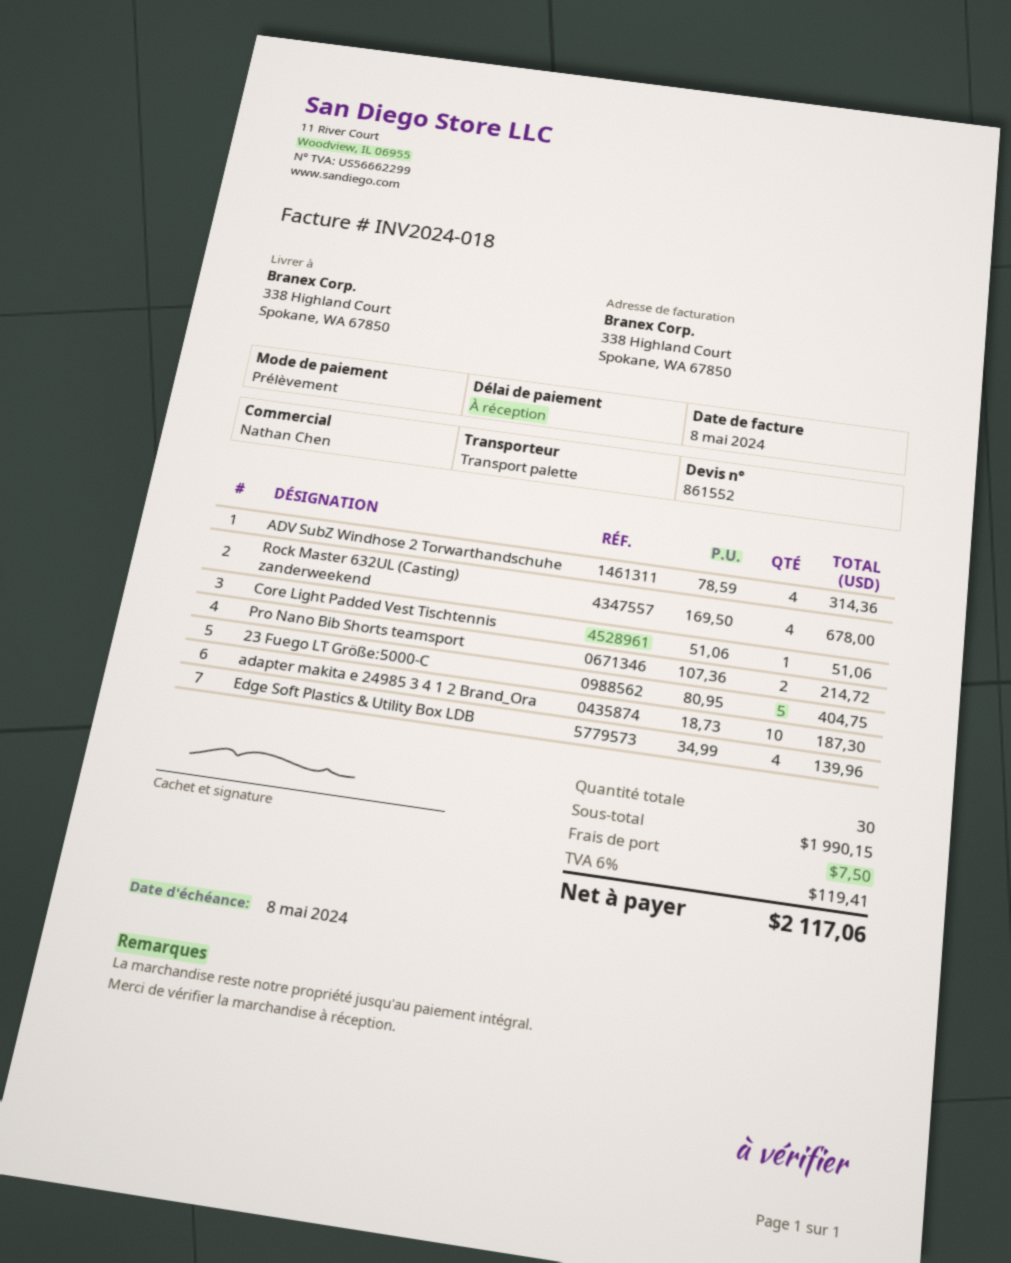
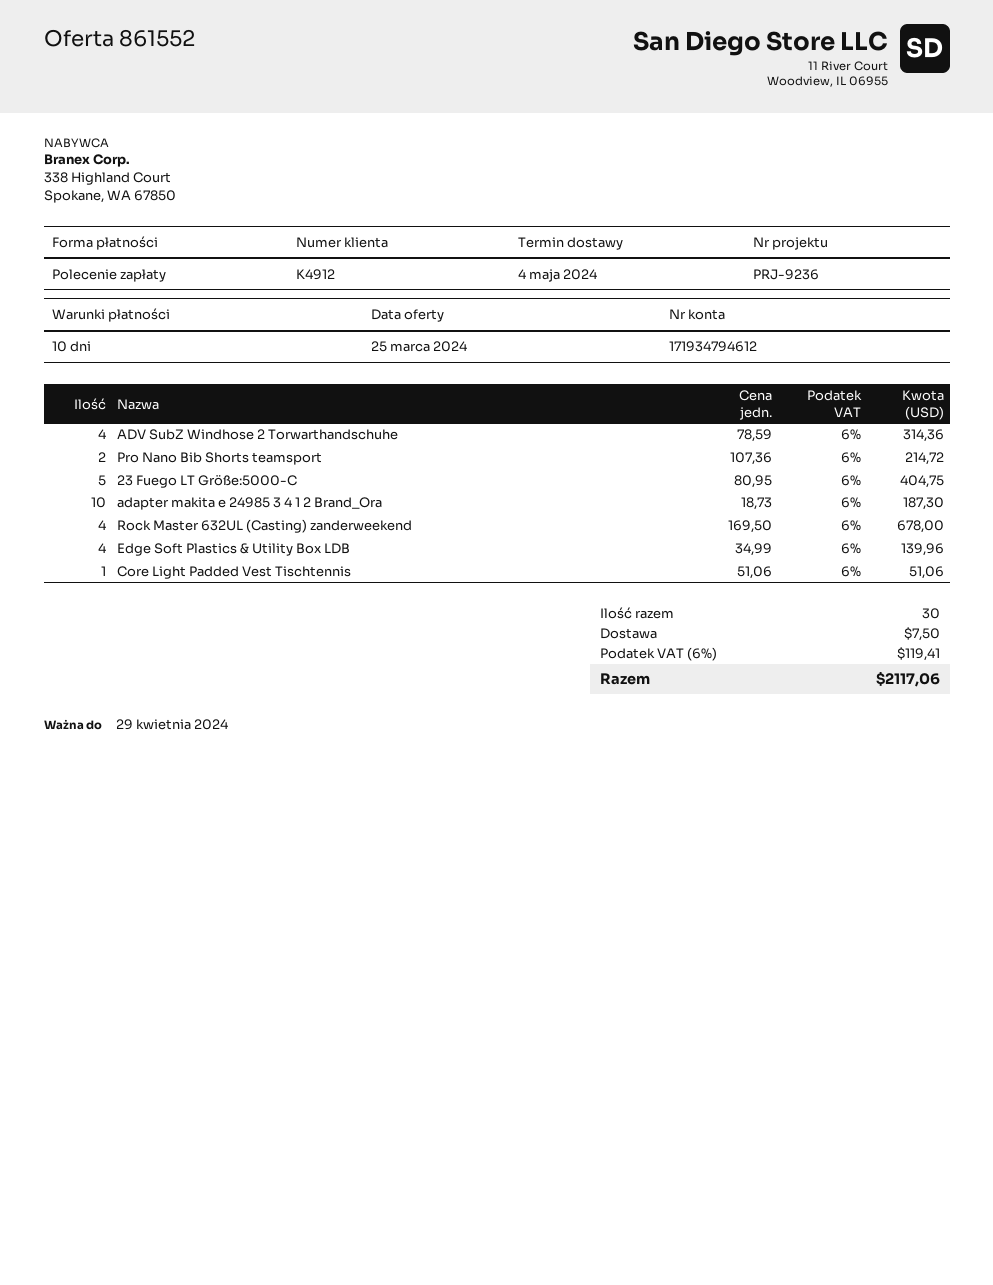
payment terms: on receipt -> 10 days

